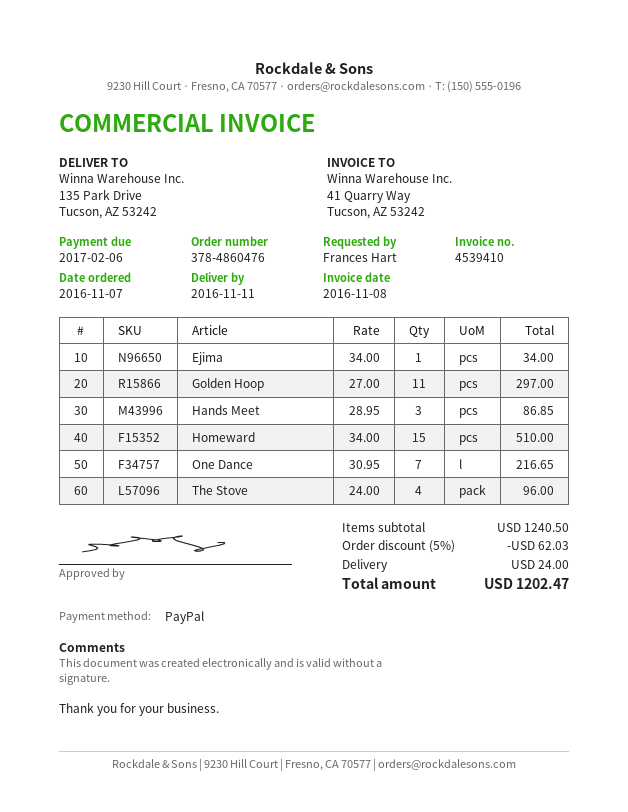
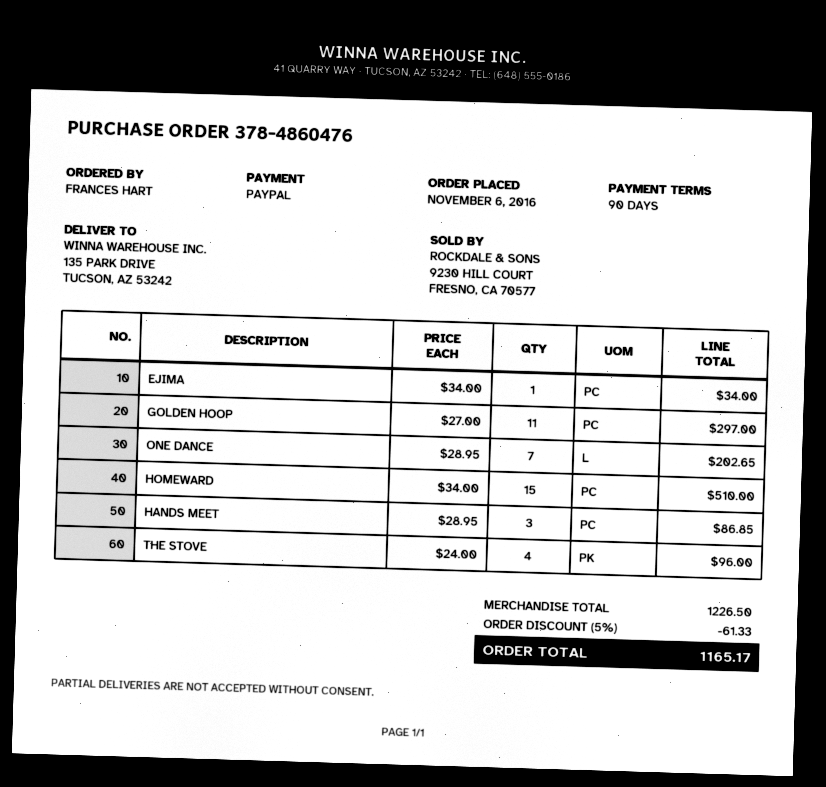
order date: 2016-11-07 -> 2016-11-06
One Dance: 7 x 30.95 = 216.65 -> 7 x 28.95 = 202.65
subtotal: 1240.50 -> 1226.50
discount: 5% = 62.03 -> 5% = 61.33
shipping: 24.00 -> none
total: 1202.47 -> 1165.17

